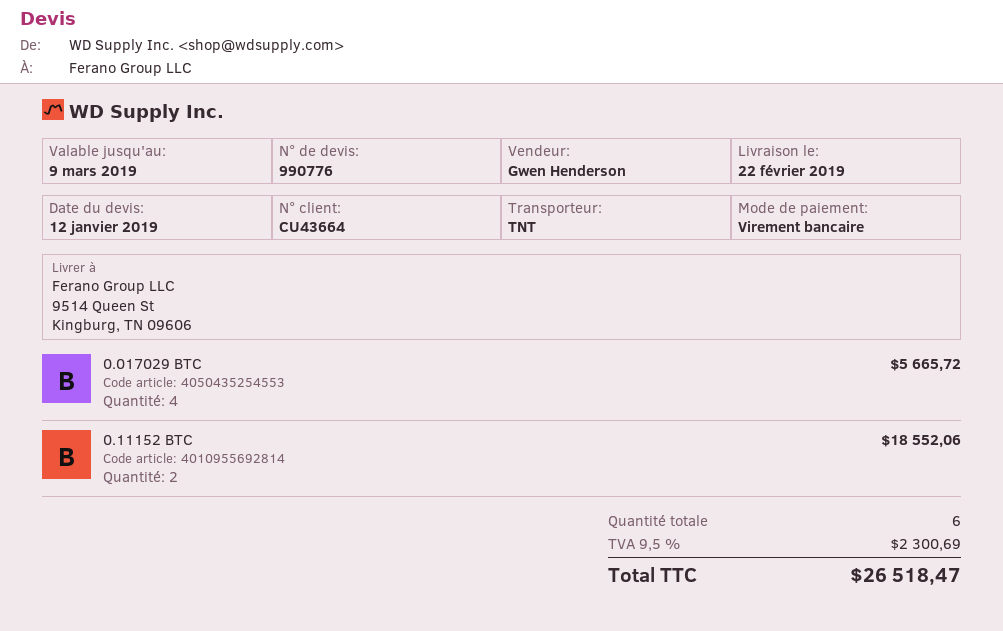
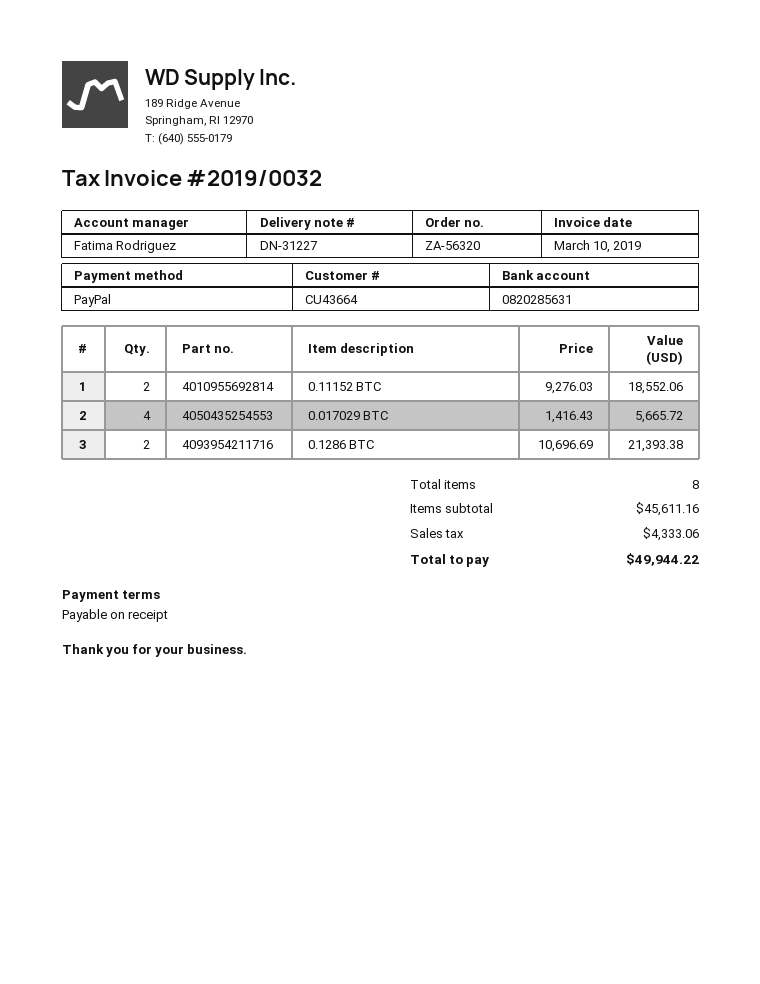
sales rep: Gwen Henderson -> Fatima Rodriguez
payment method: bank transfer -> PayPal
0.1286 BTC: none -> 2 for 21393.38
total quantity: 6 -> 8
tax: 2300.69 -> 4333.06
total: 26518.47 -> 49944.22

